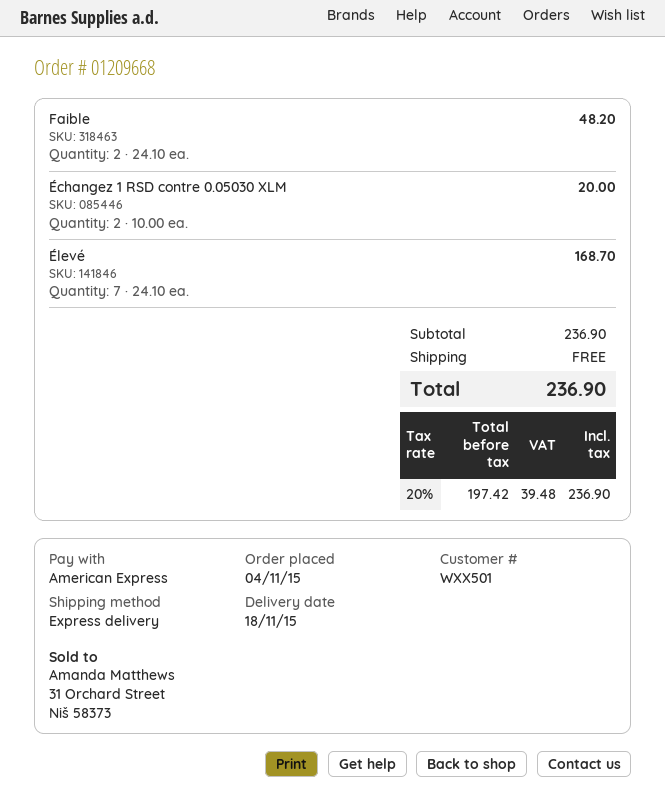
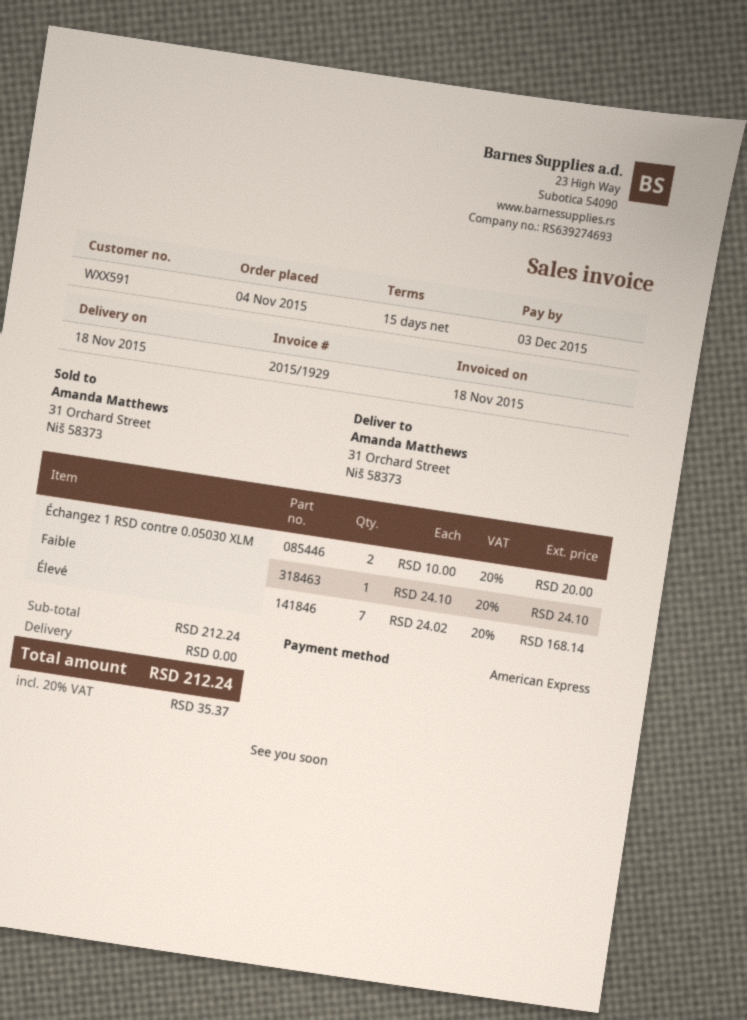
customer number: WXX501 -> WXX591
Faible: 2 x 24.10 = 48.20 -> 1 x 24.10 = 24.10
Élevé: 7 x 24.10 = 168.70 -> 7 x 24.02 = 168.14
subtotal: 236.90 -> 212.24
tax: 20% = 39.48 -> 20% = 35.37
total: 236.90 -> 212.24

